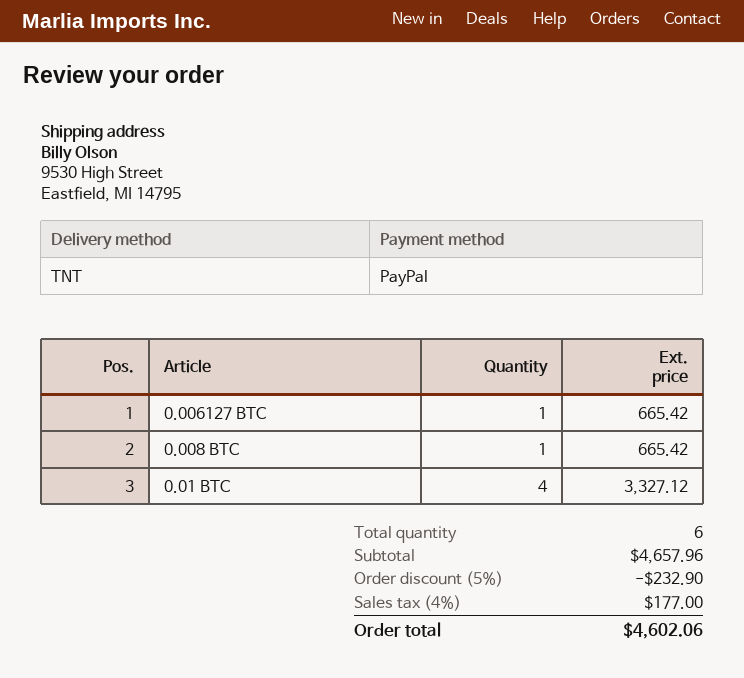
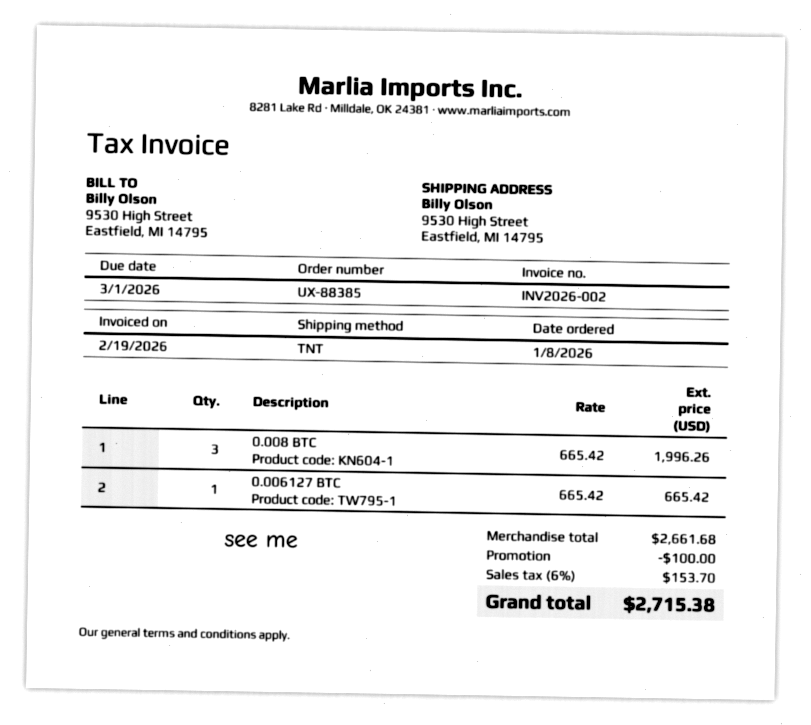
0.008 BTC: 1 for 665.42 -> 3 for 1996.26
0.01 BTC: 4 for 3327.12 -> none
subtotal: 4657.96 -> 2661.68
discount: 232.90 -> 100.00
tax: 4% = 177.00 -> 6% = 153.70
total: 4602.06 -> 2715.38

